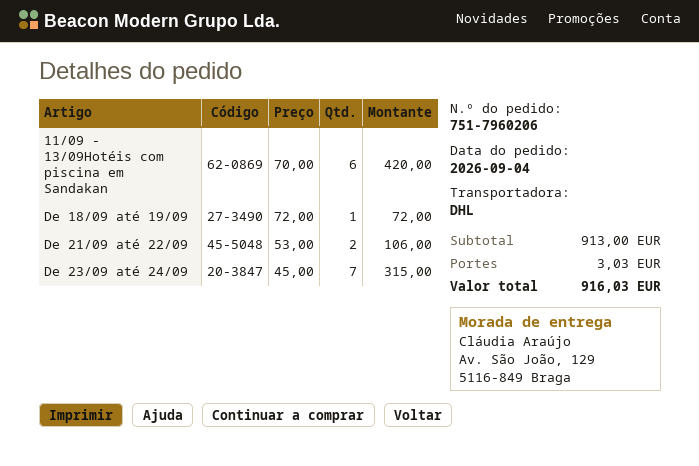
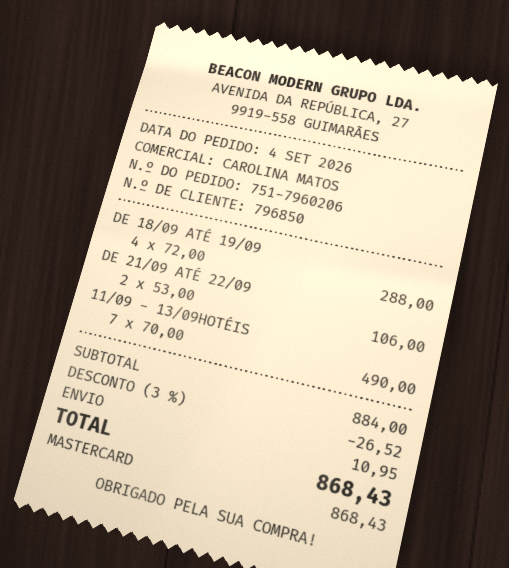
11/09 - 13/09Hotéis com piscina em Sandakan: 6 x 70.00 = 420.00 -> 7 x 70.00 = 490.00
De 18/09 até 19/09: 1 x 72.00 = 72.00 -> 4 x 72.00 = 288.00
De 23/09 até 24/09: 7 x 45.00 = 315.00 -> none
subtotal: 913.00 -> 884.00
discount: none -> 3% = 26.52
shipping: 3.03 -> 10.95
total: 916.03 -> 868.43

